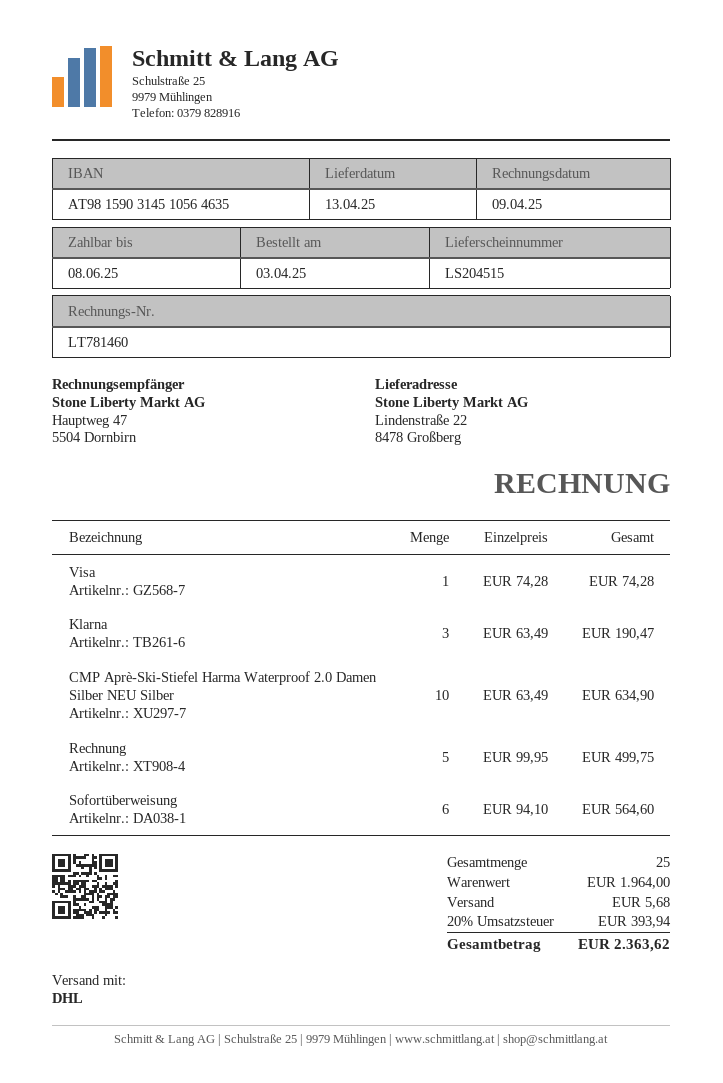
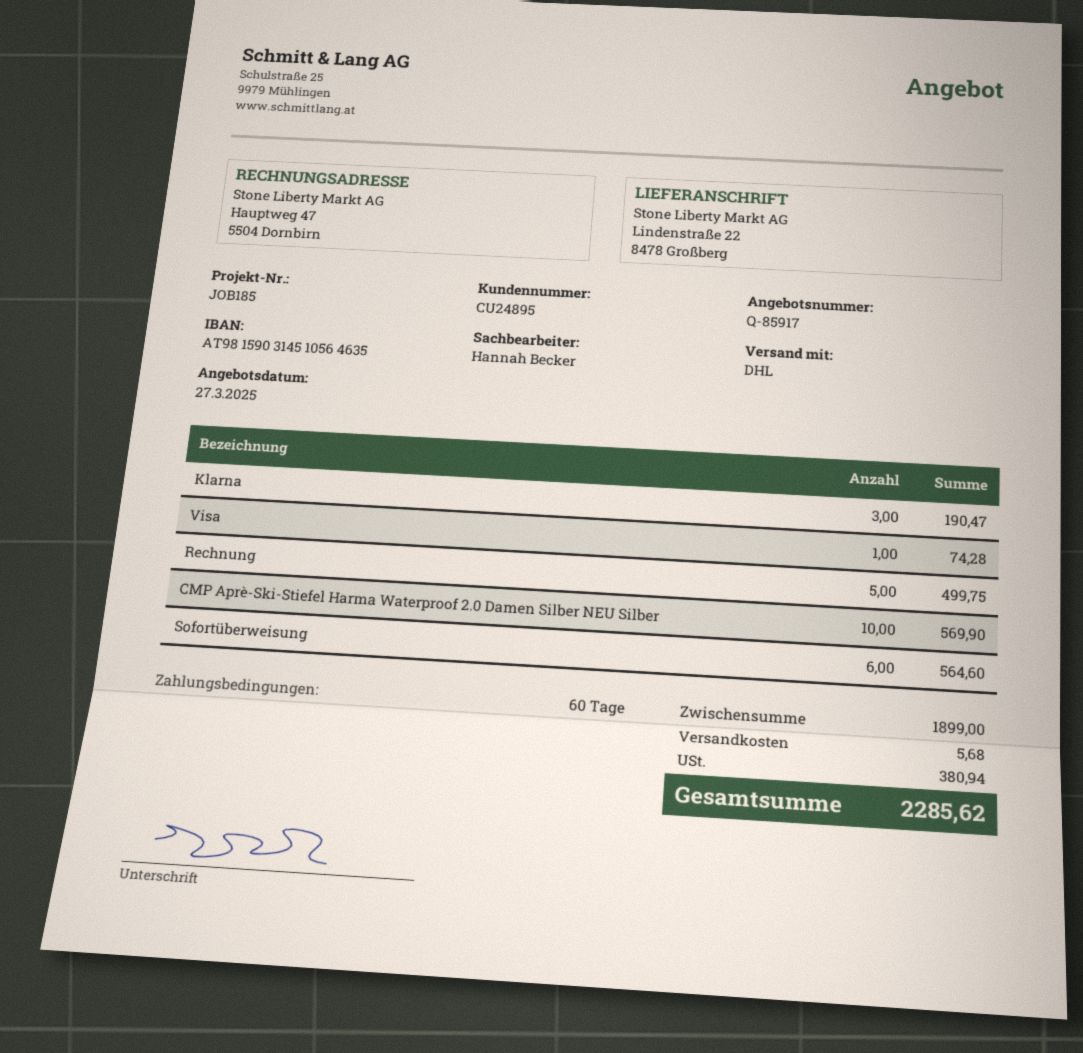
CMP Aprè-Ski-Stiefel Harma Waterproof 2.0 Damen Silber NEU Silber: 10 for 634.90 -> 10 for 569.90
subtotal: 1964.00 -> 1899.00
tax: 393.94 -> 380.94
total: 2363.62 -> 2285.62

